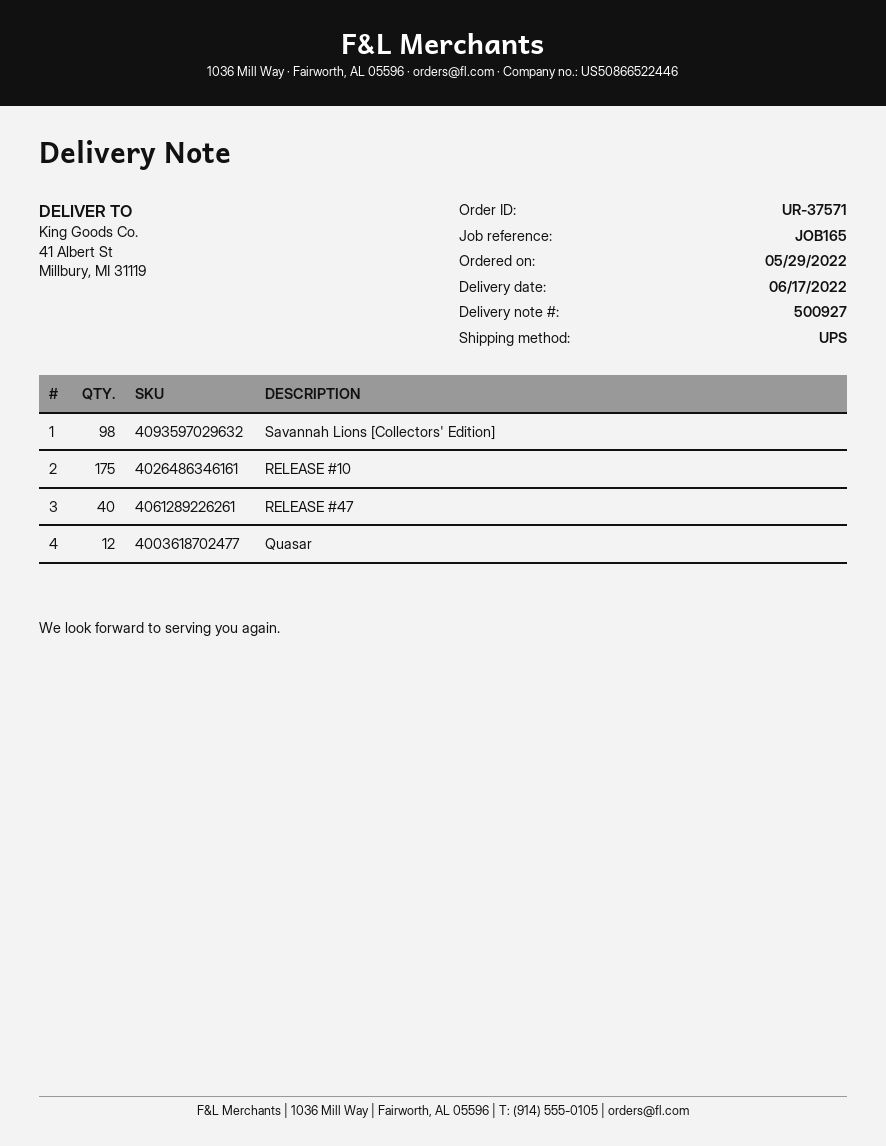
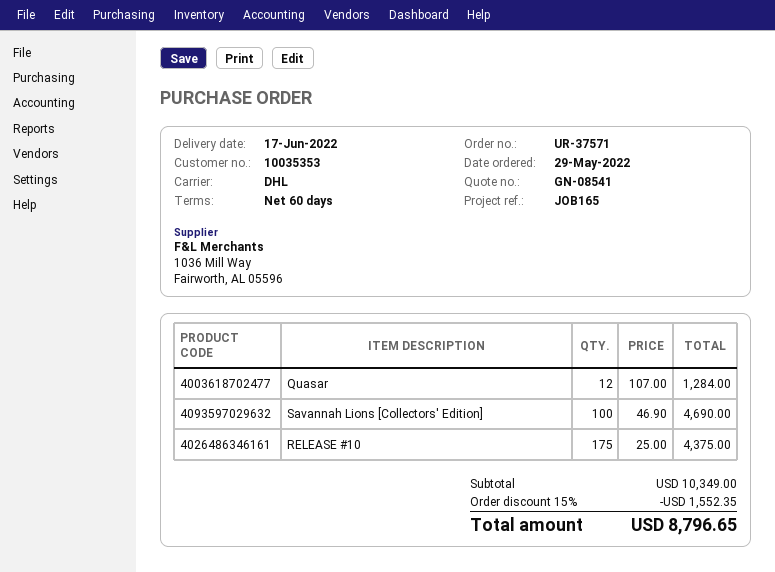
shipping method: UPS -> DHL
Savannah Lions [Collectors' Edition]: 98 -> 100
RELEASE #47: 40 -> none

